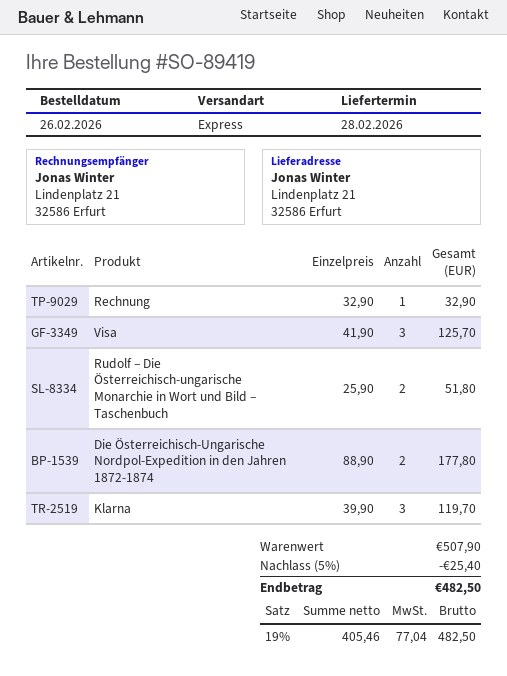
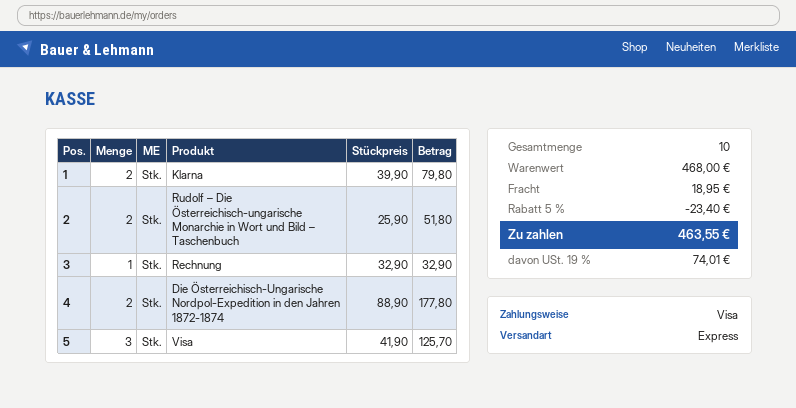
Klarna: 3 x 39.90 = 119.70 -> 2 x 39.90 = 79.80
subtotal: 507.90 -> 468.00
discount: 5% = 25.40 -> 5% = 23.40
shipping: none -> 18.95
tax: 19% = 77.04 -> 19% = 74.01
total: 482.50 -> 463.55

